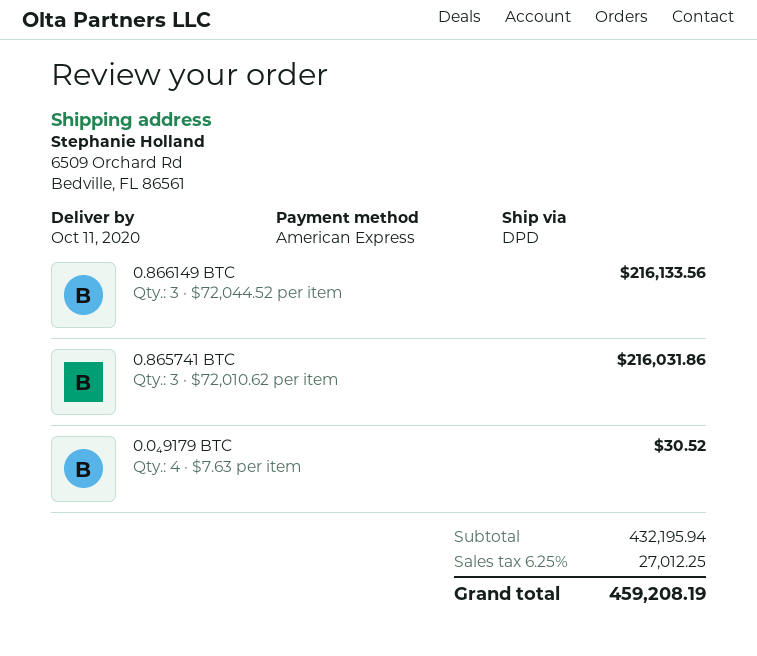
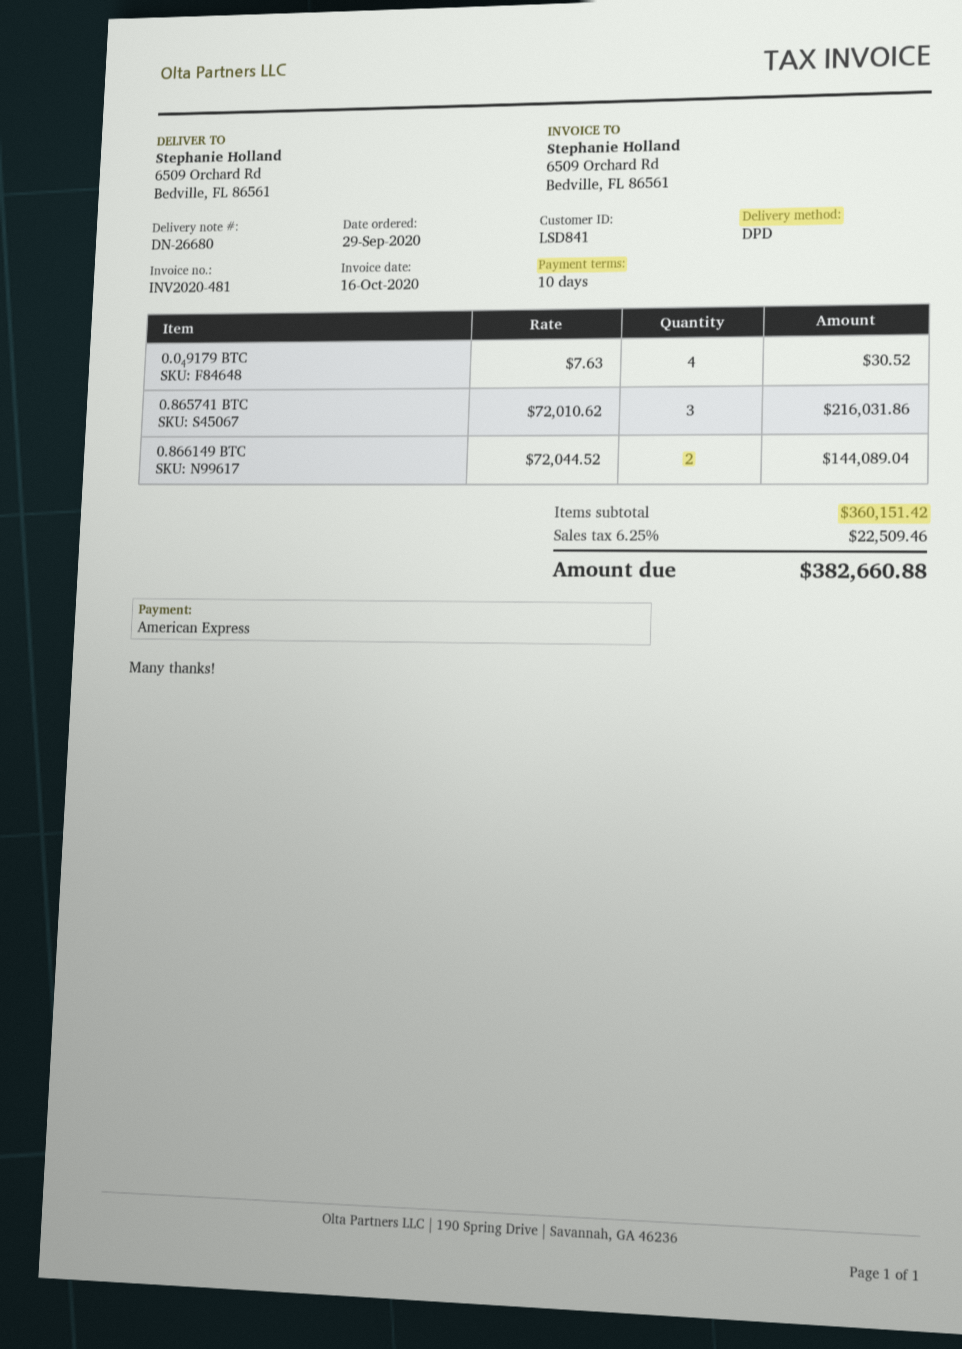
0.866149 BTC: 3 x 72044.52 = 216133.56 -> 2 x 72044.52 = 144089.04
subtotal: 432195.94 -> 360151.42
tax: 6.25% = 27012.25 -> 6.25% = 22509.46
total: 459208.19 -> 382660.88

